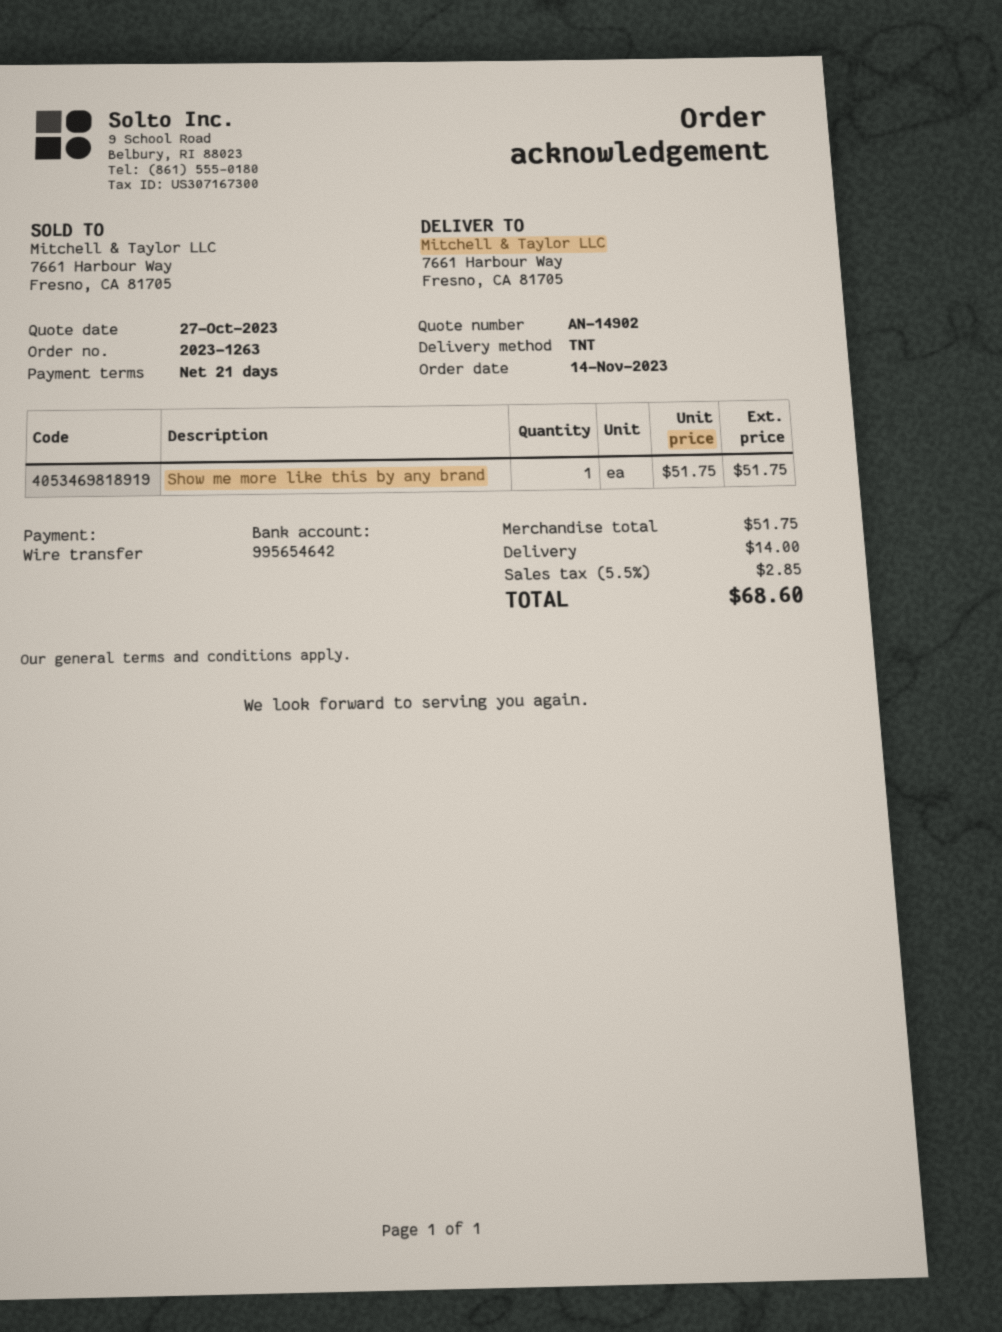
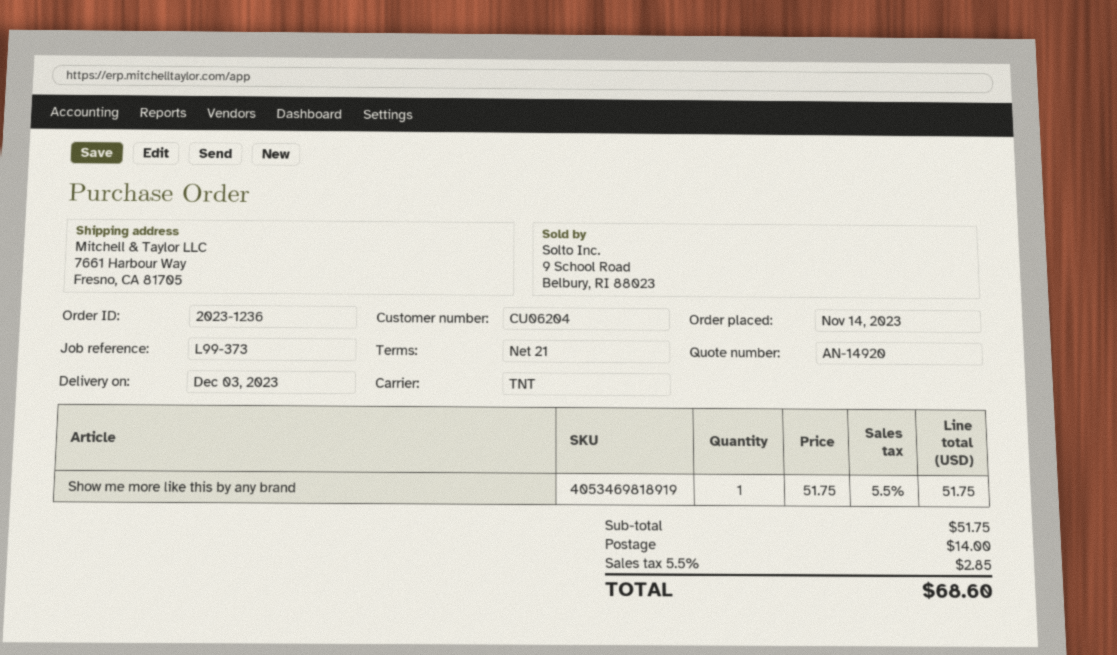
quote number: AN-14902 -> AN-14920
order number: 2023-1263 -> 2023-1236

